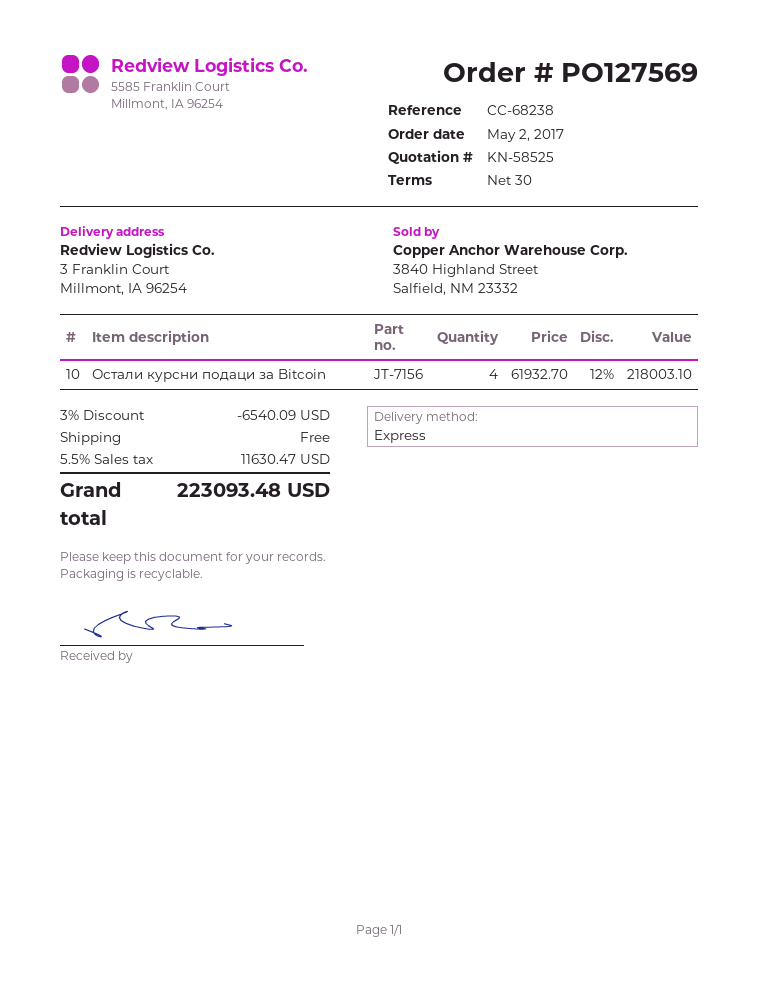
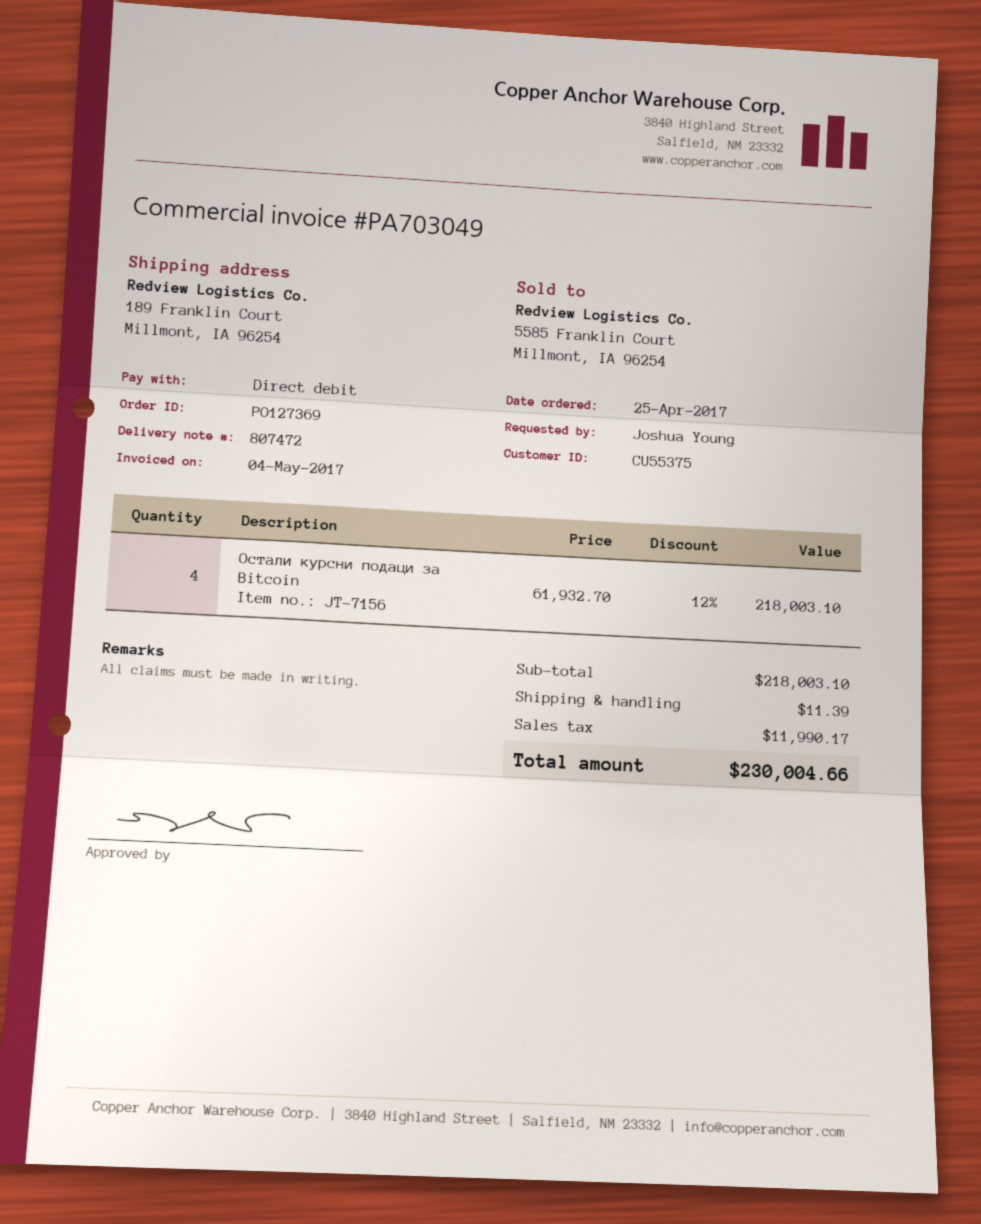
order number: PO127569 -> PO127369
order date: 2017-05-02 -> 2017-04-25
ship to: 3 Franklin Court, Millmont, IA 96254 -> 189 Franklin Court, Millmont, IA 96254
discount: 3% = 6540.09 -> none
shipping: 0.00 -> 11.39
tax: 11630.47 -> 11990.17
total: 223093.48 -> 230004.66

